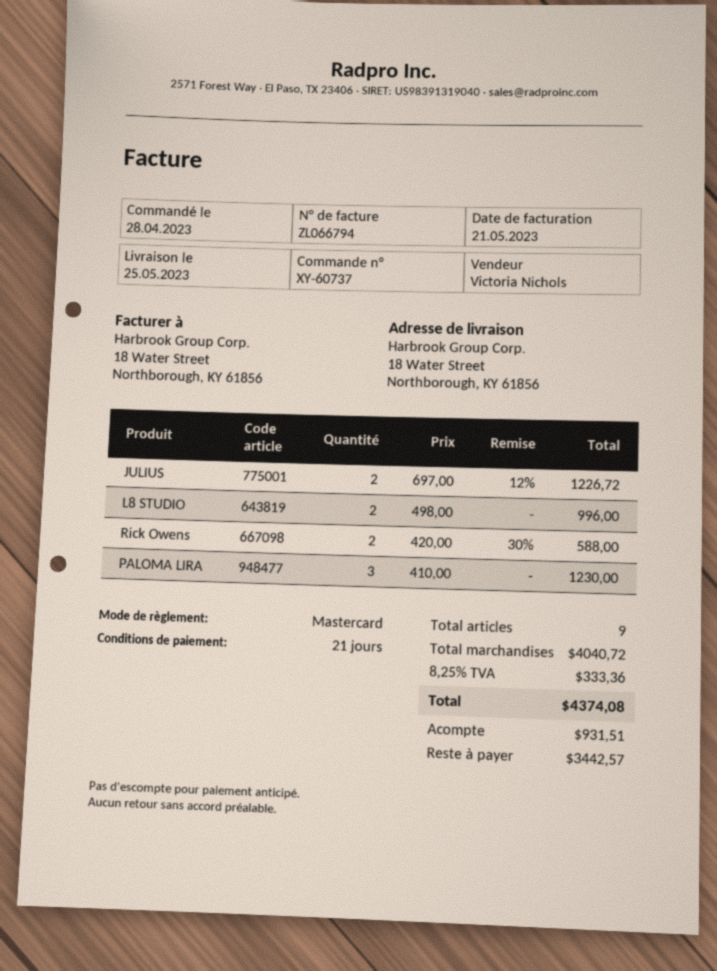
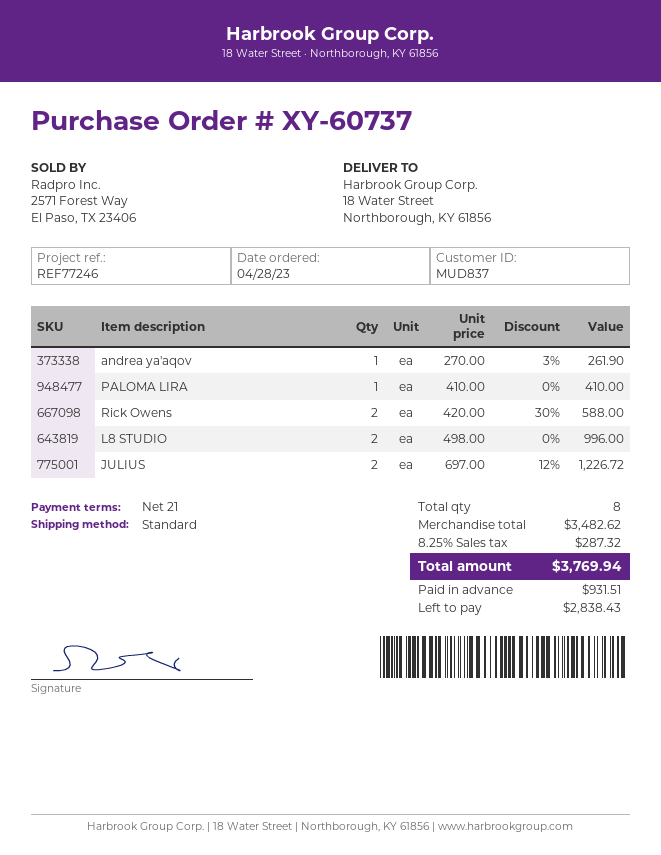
PALOMA LIRA: 3 x 410.00 = 1230.00 -> 1 x 410.00 = 410.00
andrea ya'aqov: none -> 1 x 270.00 - 3% = 261.90
total quantity: 9 -> 8
subtotal: 4040.72 -> 3482.62
tax: 8.25% = 333.36 -> 8.25% = 287.32
total: 4374.08 -> 3769.94
balance: 3442.57 -> 2838.43

